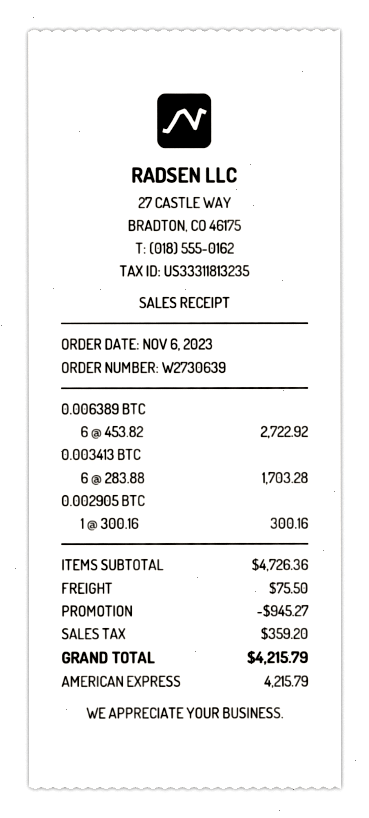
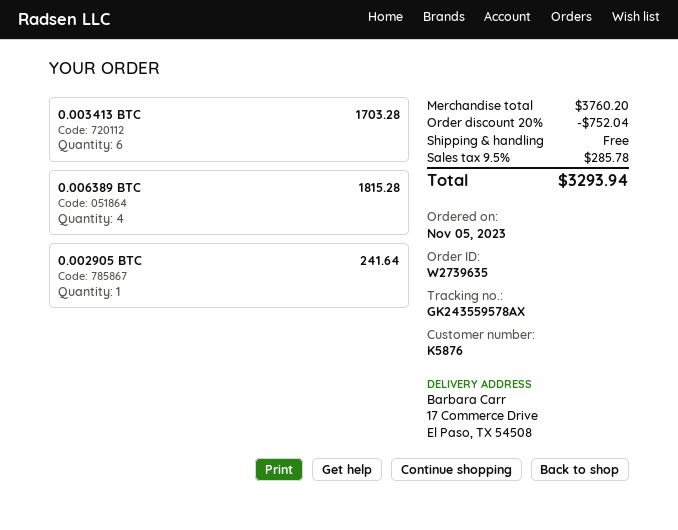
order number: W2730639 -> W2739635
order date: 2023-11-06 -> 2023-11-05
0.006389 BTC: 6 for 2722.92 -> 4 for 1815.28
0.002905 BTC: 1 for 300.16 -> 1 for 241.64
subtotal: 4726.36 -> 3760.20
discount: 945.27 -> 752.04
shipping: 75.50 -> 0.00
tax: 359.20 -> 285.78
total: 4215.79 -> 3293.94

